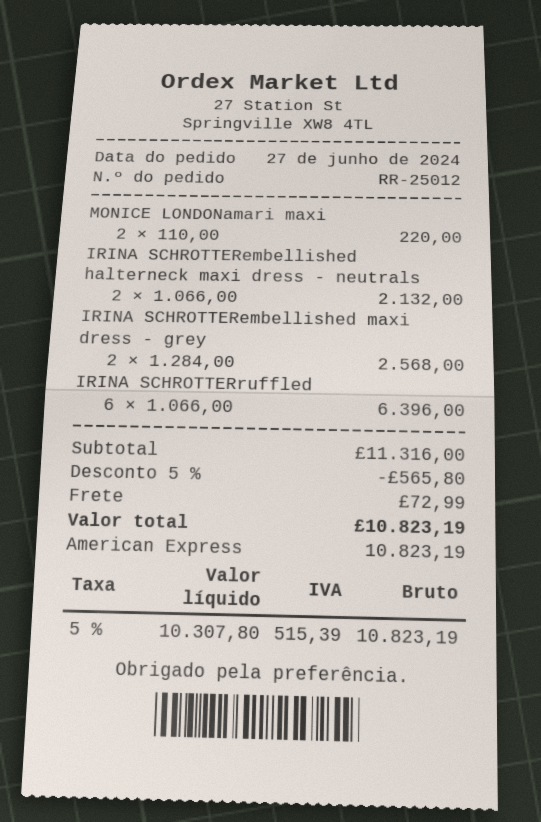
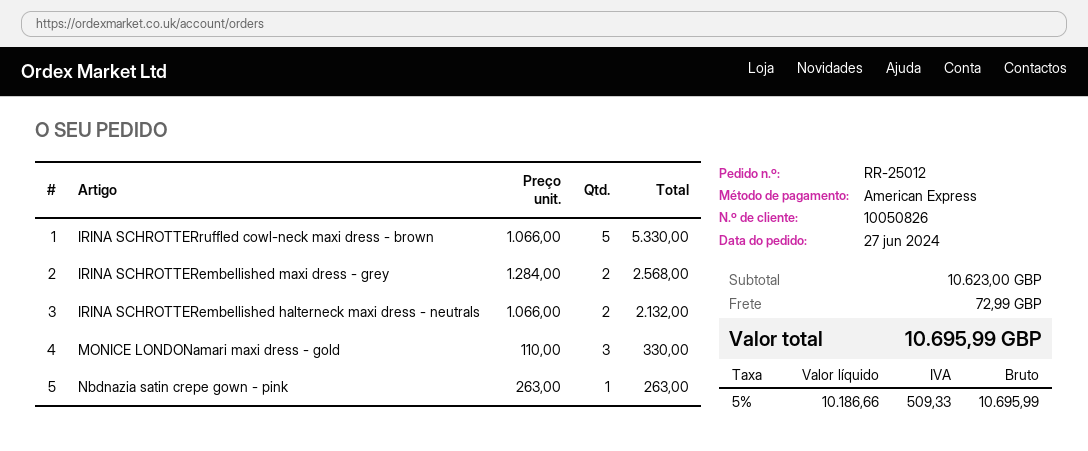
MONICE LONDONamari maxi: 2 x 110.00 = 220.00 -> 3 x 110.00 = 330.00
IRINA SCHROTTERruffled: 6 x 1066.00 = 6396.00 -> 5 x 1066.00 = 5330.00
Nbdnazia satin crepe gown - pink: none -> 1 x 263.00 = 263.00
subtotal: 11316.00 -> 10623.00
discount: 5% = 565.80 -> none
net: 10307.80 -> 10186.66
tax: 5% = 515.39 -> 5% = 509.33
total: 10823.19 -> 10695.99

